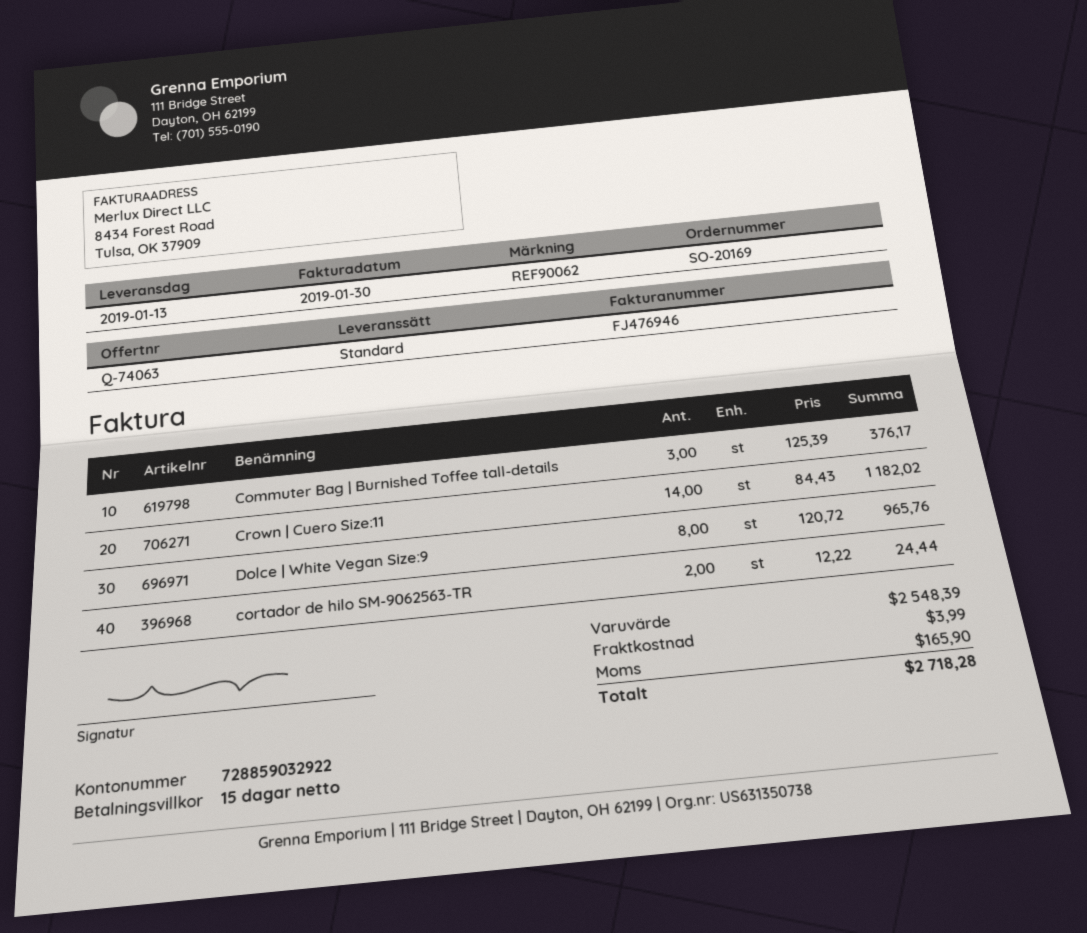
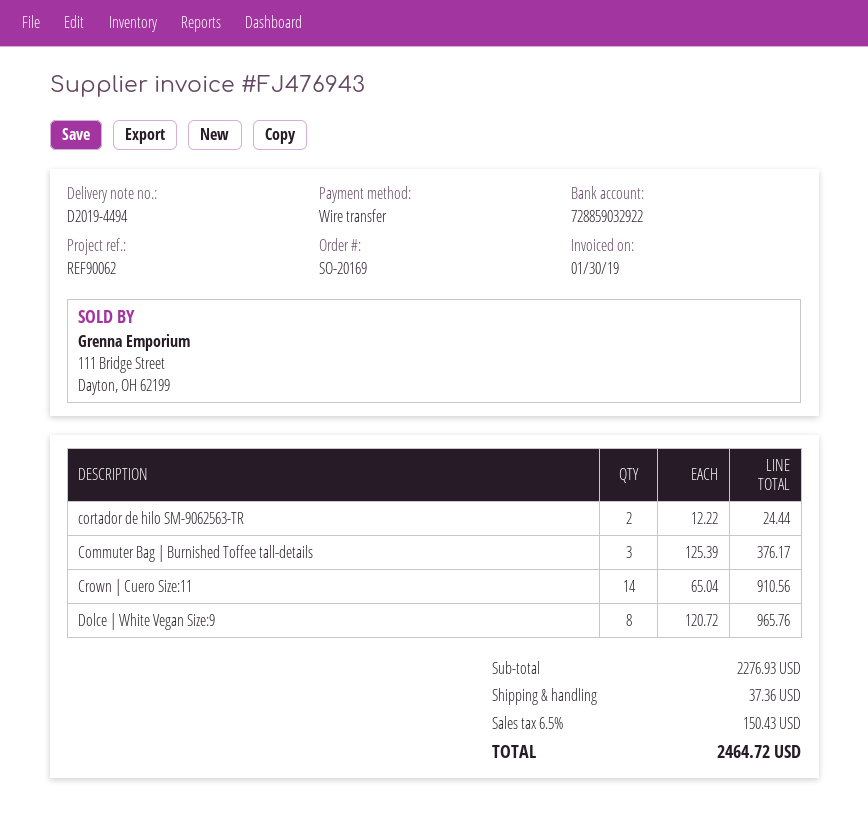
invoice number: FJ476946 -> FJ476943
Crown | Cuero Size:11: 14 x 84.43 = 1182.02 -> 14 x 65.04 = 910.56
subtotal: 2548.39 -> 2276.93
shipping: 3.99 -> 37.36
tax: 165.90 -> 150.43
total: 2718.28 -> 2464.72

